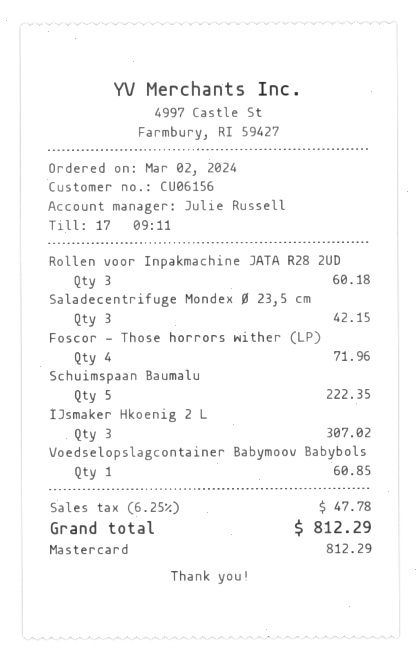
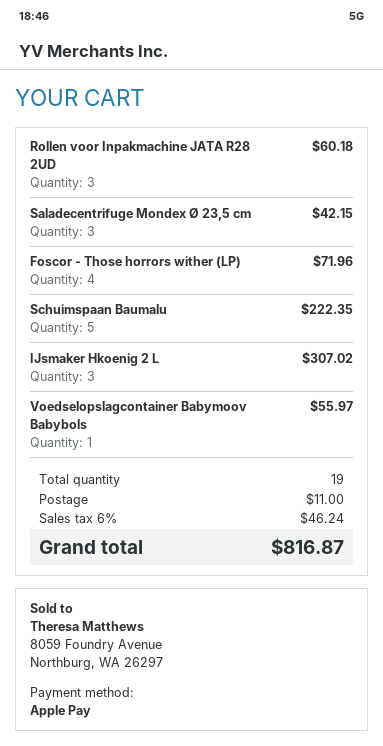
payment method: Mastercard -> Apple Pay
Voedselopslagcontainer Babymoov Babybols: 1 for 60.85 -> 1 for 55.97
shipping: none -> 11.00
tax: 6.25% = 47.78 -> 6% = 46.24
total: 812.29 -> 816.87

